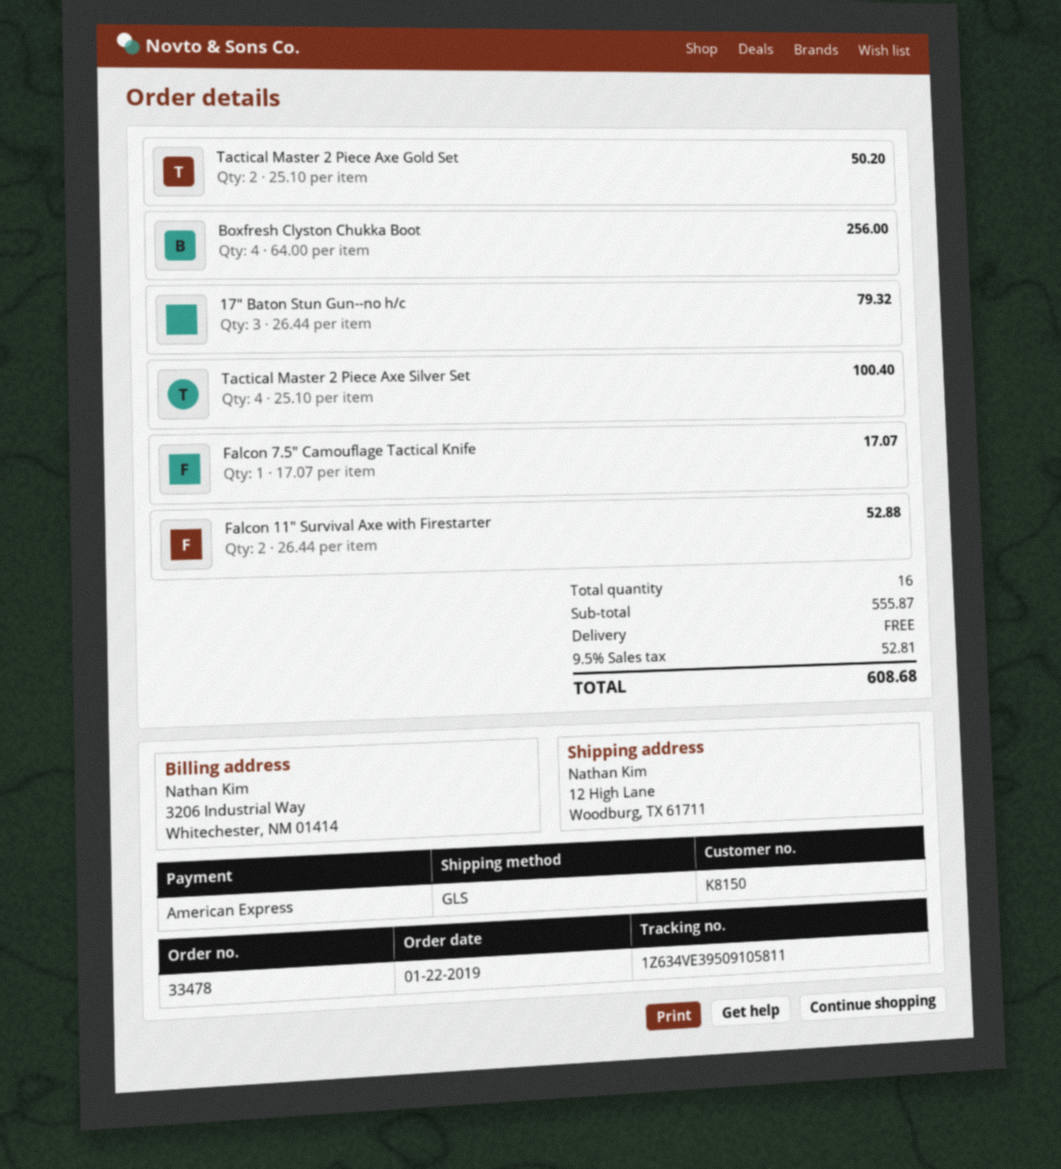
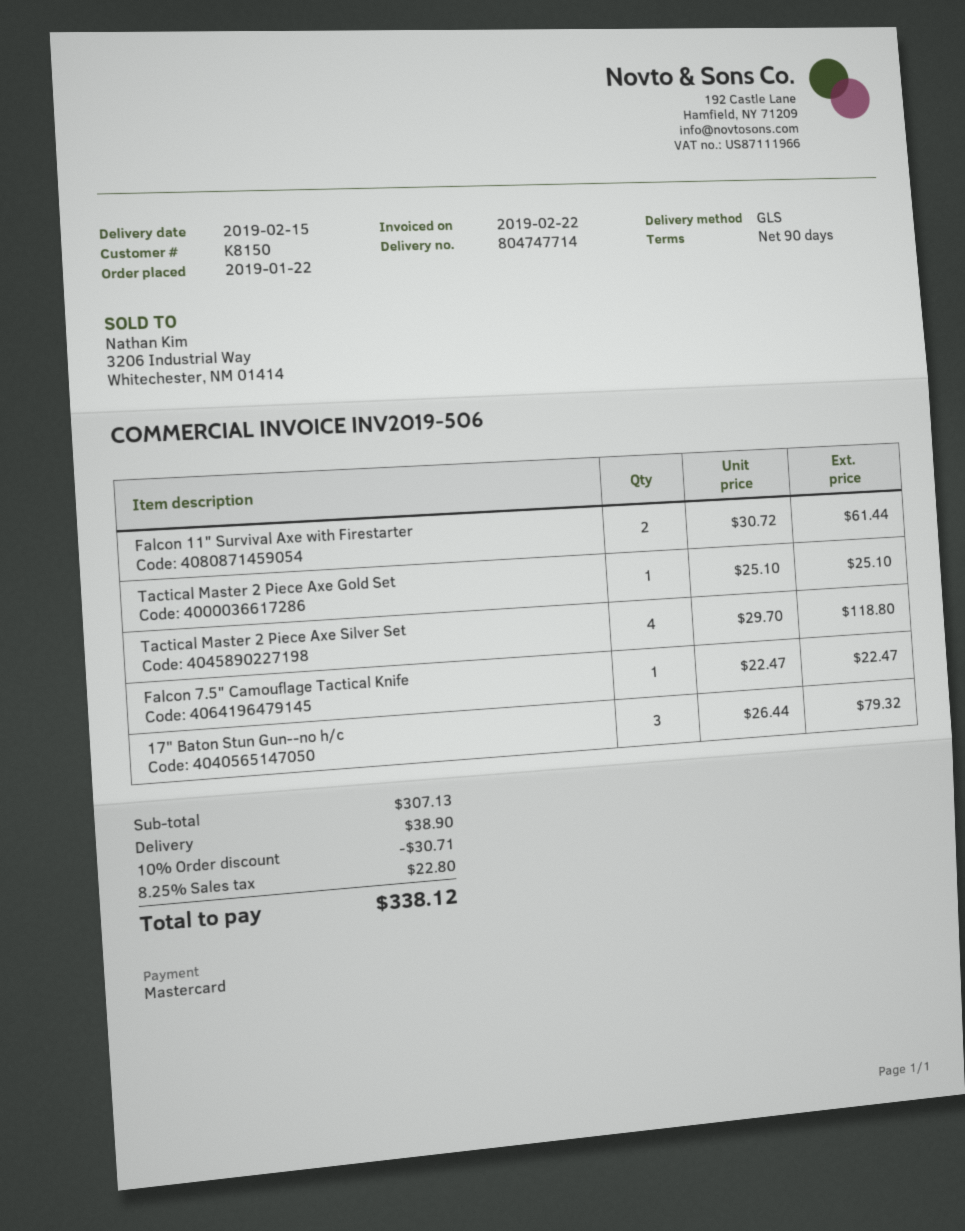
payment method: American Express -> Mastercard
Tactical Master 2 Piece Axe Gold Set: 2 x 25.10 = 50.20 -> 1 x 25.10 = 25.10
Boxfresh Clyston Chukka Boot: 4 x 64.00 = 256.00 -> none
Tactical Master 2 Piece Axe Silver Set: 4 x 25.10 = 100.40 -> 4 x 29.70 = 118.80
Falcon 7.5" Camouflage Tactical Knife: 1 x 17.07 = 17.07 -> 1 x 22.47 = 22.47
Falcon 11" Survival Axe with Firestarter: 2 x 26.44 = 52.88 -> 2 x 30.72 = 61.44
subtotal: 555.87 -> 307.13
discount: none -> 10% = 30.71
shipping: 0.00 -> 38.90
tax: 9.5% = 52.81 -> 8.25% = 22.80
total: 608.68 -> 338.12

